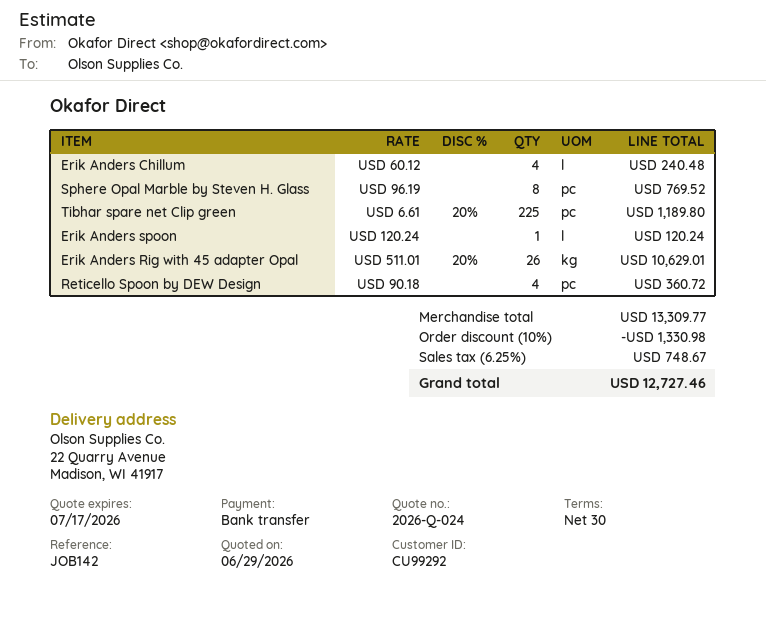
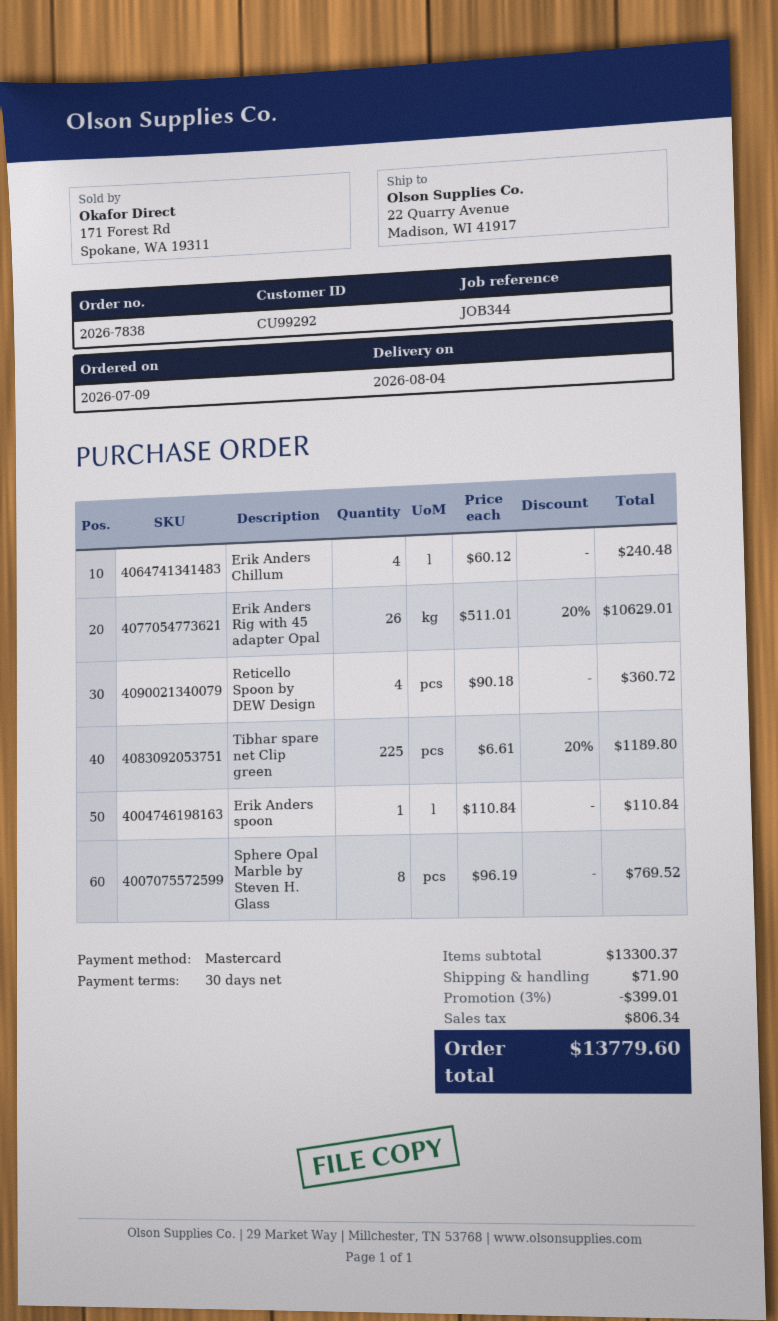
reference: JOB142 -> JOB344
payment method: bank transfer -> Mastercard
Erik Anders spoon: 1 x 120.24 = 120.24 -> 1 x 110.84 = 110.84
subtotal: 13309.77 -> 13300.37
discount: 10% = 1330.98 -> 3% = 399.01
shipping: none -> 71.90
tax: 748.67 -> 806.34
total: 12727.46 -> 13779.60

